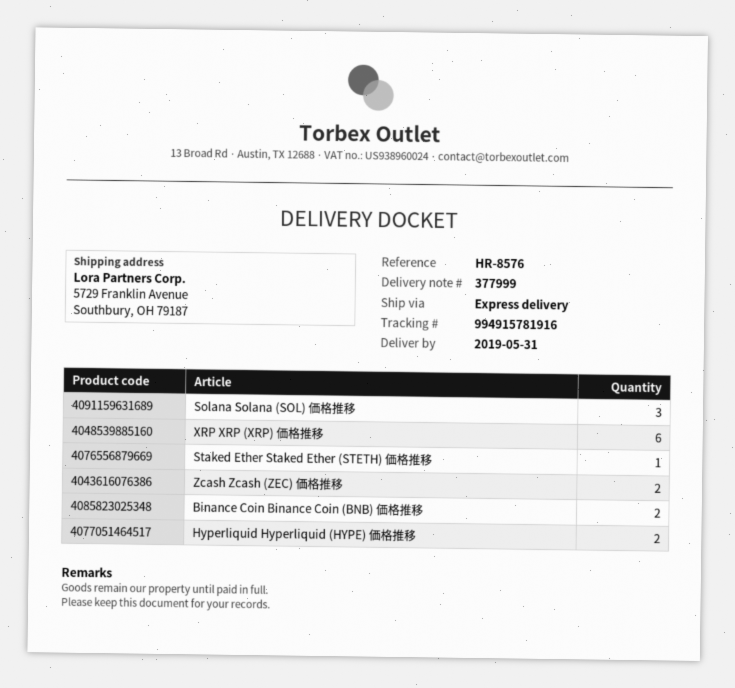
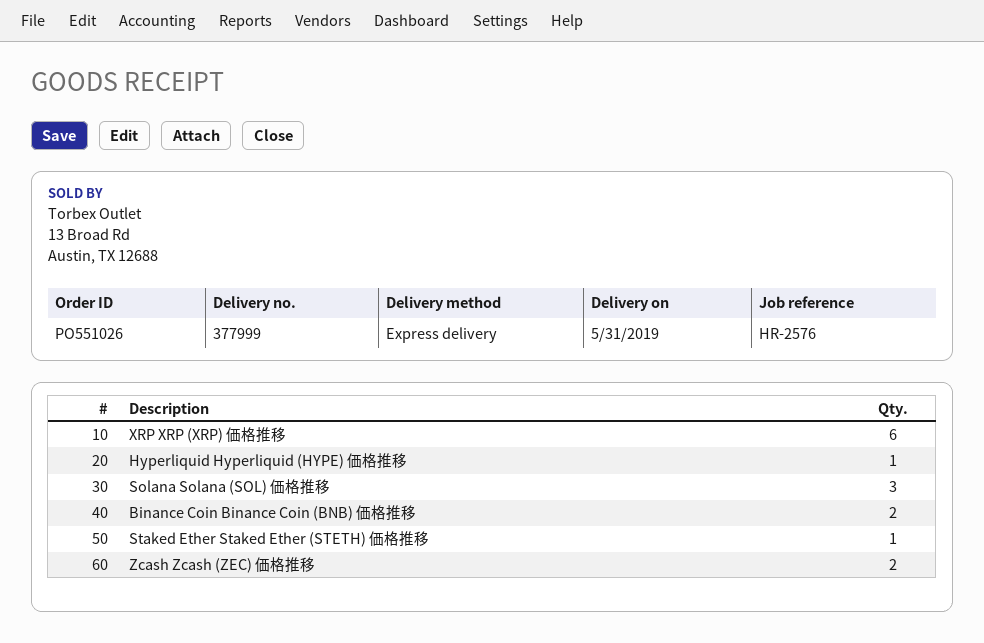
reference: HR-8576 -> HR-2576
Hyperliquid Hyperliquid (HYPE) 価格推移: 2 -> 1

